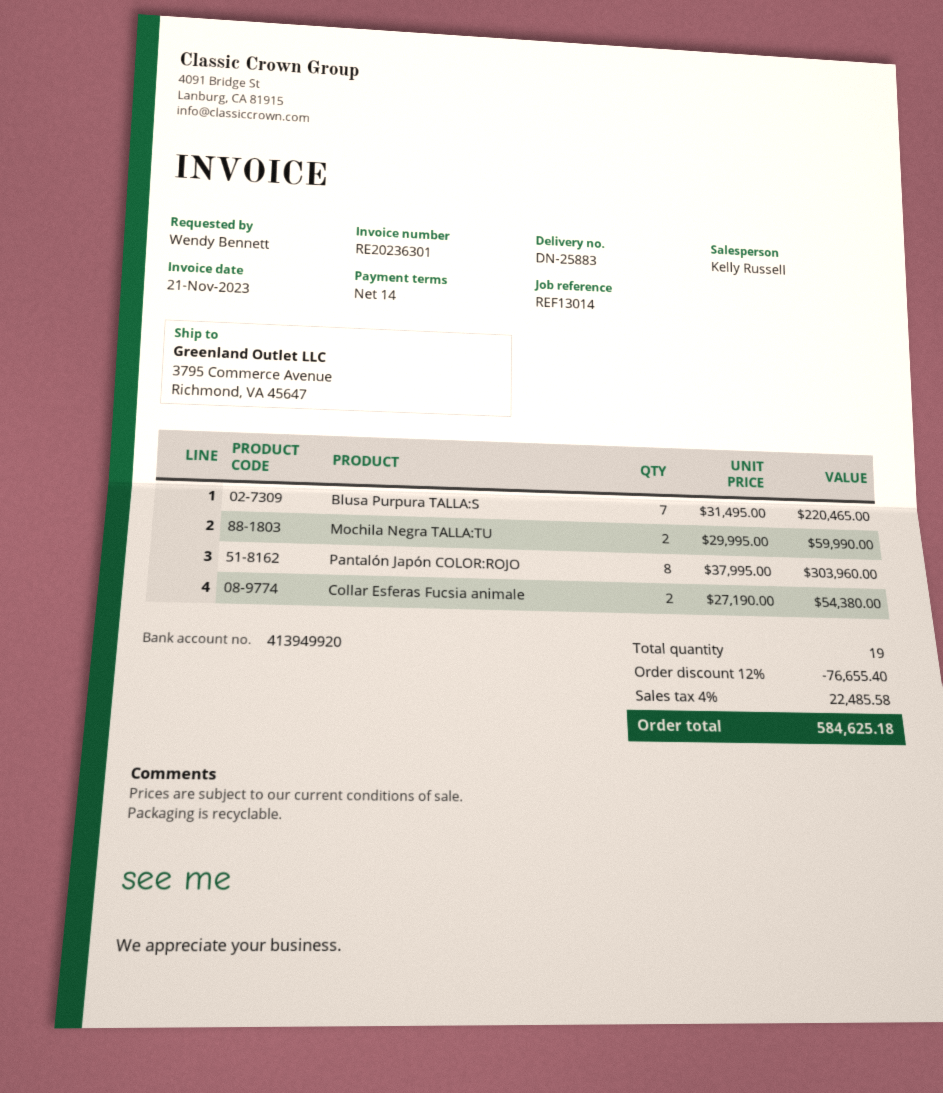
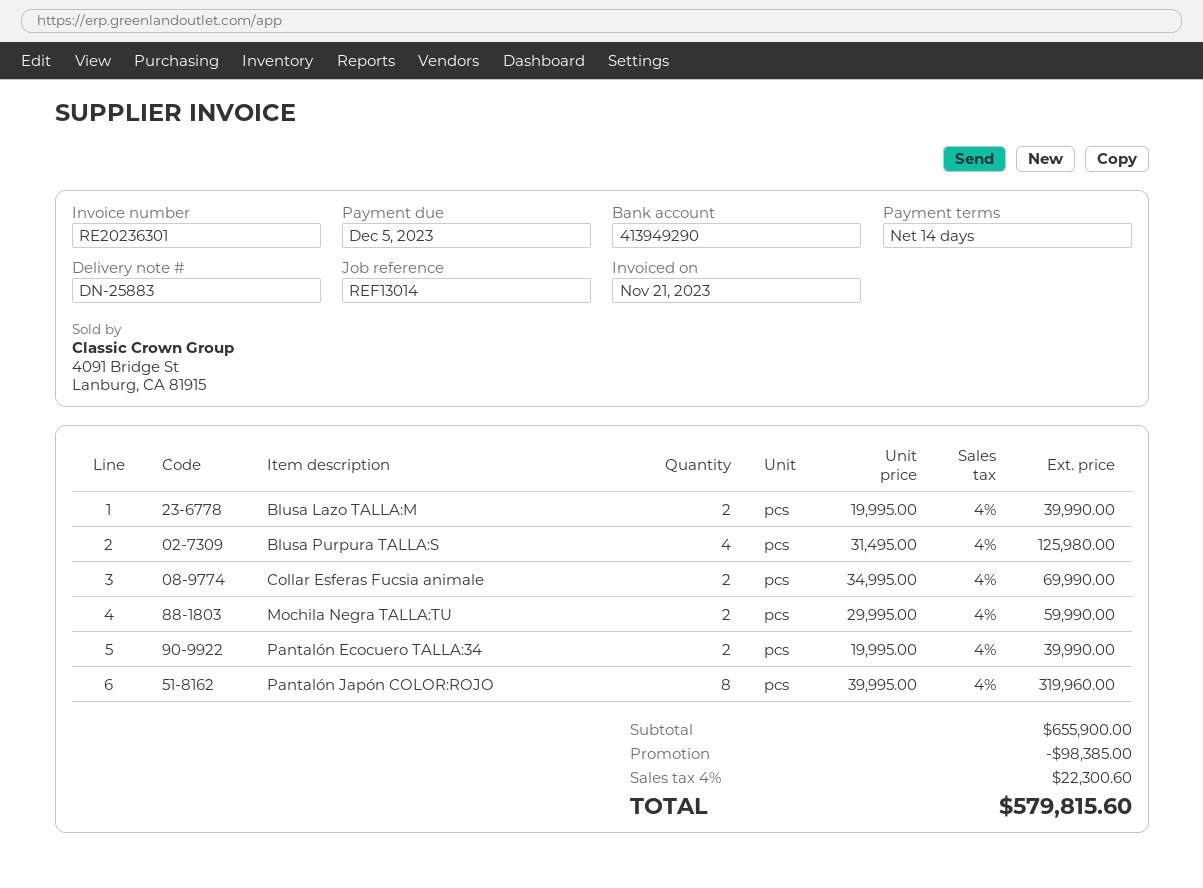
bank account: 413949920 -> 413949290
Blusa Purpura TALLA:S: 7 x 31495.00 = 220465.00 -> 4 x 31495.00 = 125980.00
Pantalón Japón COLOR:ROJO: 8 x 37995.00 = 303960.00 -> 8 x 39995.00 = 319960.00
Collar Esferas Fucsia animale: 2 x 27190.00 = 54380.00 -> 2 x 34995.00 = 69990.00
Blusa Lazo TALLA:M: none -> 2 x 19995.00 = 39990.00
Pantalón Ecocuero TALLA:34: none -> 2 x 19995.00 = 39990.00
discount: 76655.40 -> 98385.00
tax: 4% = 22485.58 -> 4% = 22300.60
total: 584625.18 -> 579815.60

